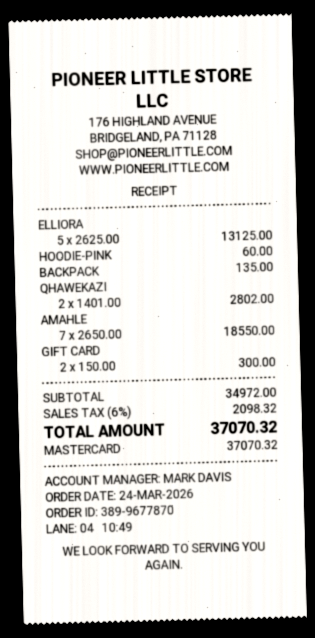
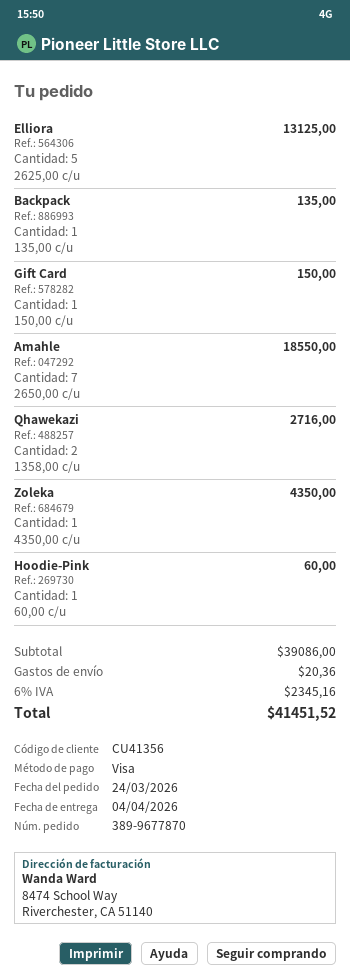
payment method: Mastercard -> Visa
QHAWEKAZI: 2 x 1401.00 = 2802.00 -> 2 x 1358.00 = 2716.00
GIFT CARD: 2 x 150.00 = 300.00 -> 1 x 150.00 = 150.00
Zoleka: none -> 1 x 4350.00 = 4350.00
subtotal: 34972.00 -> 39086.00
shipping: none -> 20.36
tax: 6% = 2098.32 -> 6% = 2345.16
total: 37070.32 -> 41451.52

